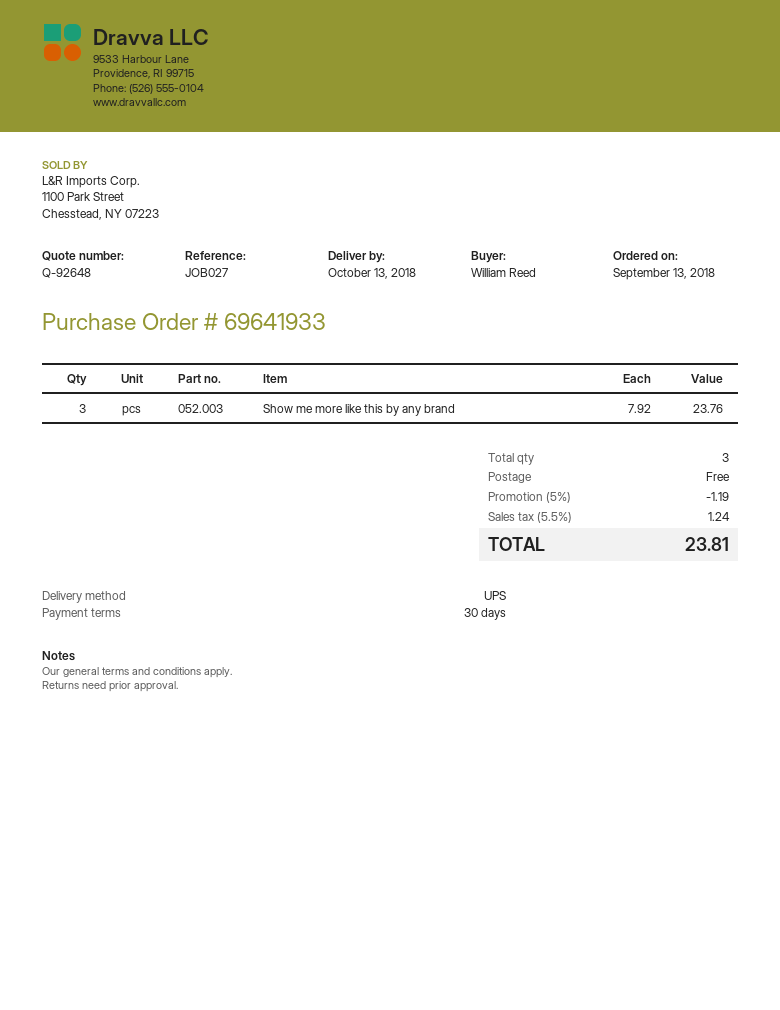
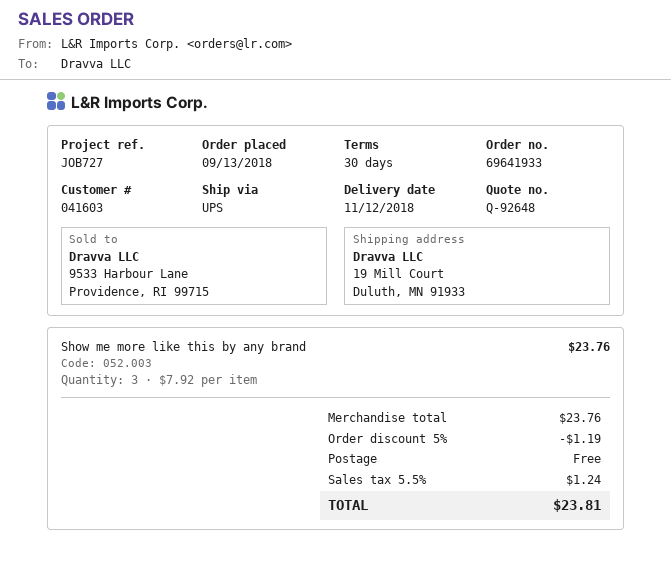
delivery date: 2018-10-13 -> 2018-11-12
reference: JOB027 -> JOB727

